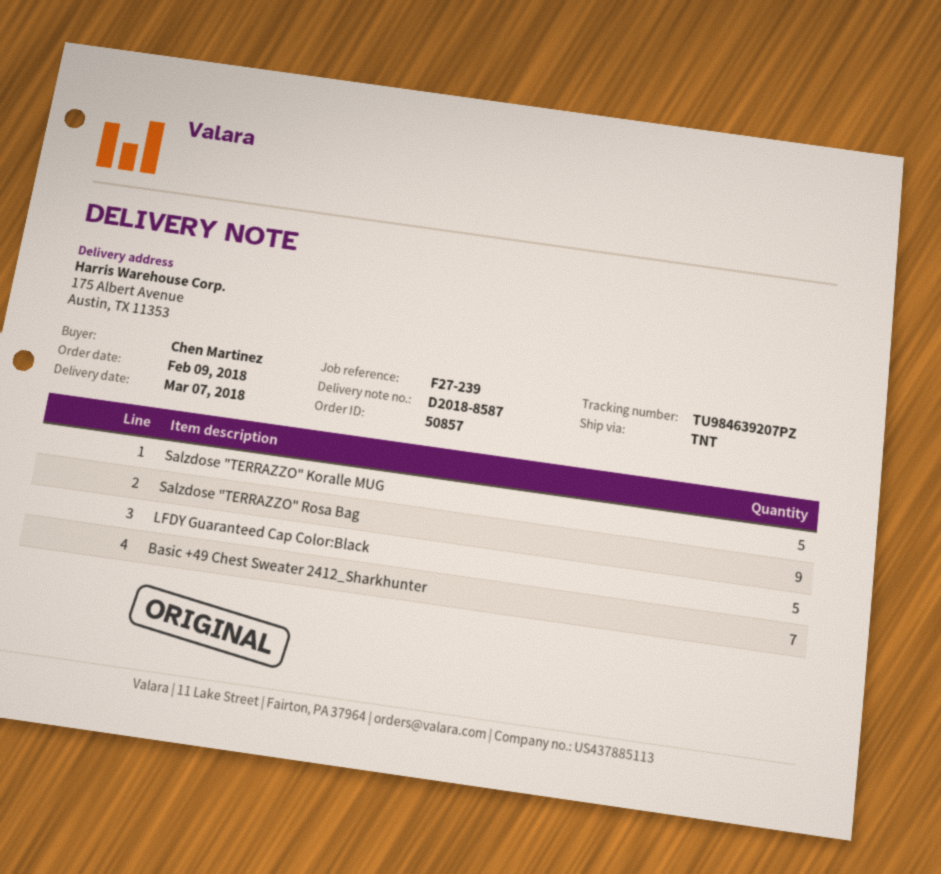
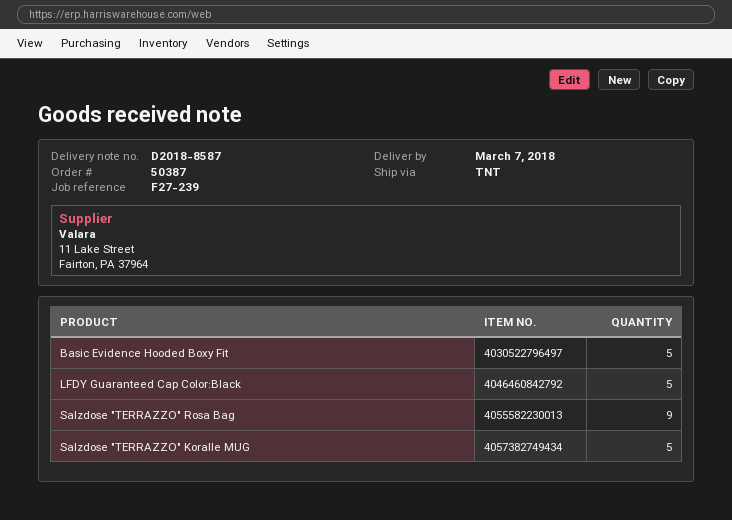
order number: 50857 -> 50387
Basic +49 Chest Sweater 2412_Sharkhunter: 7 -> none
Basic Evidence Hooded Boxy Fit: none -> 5

